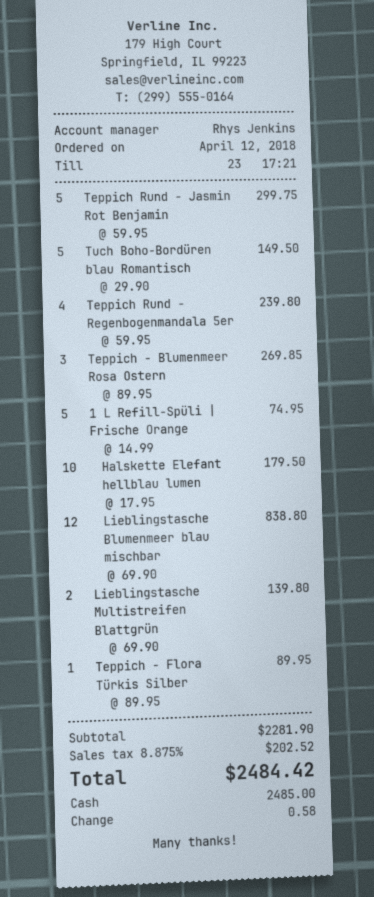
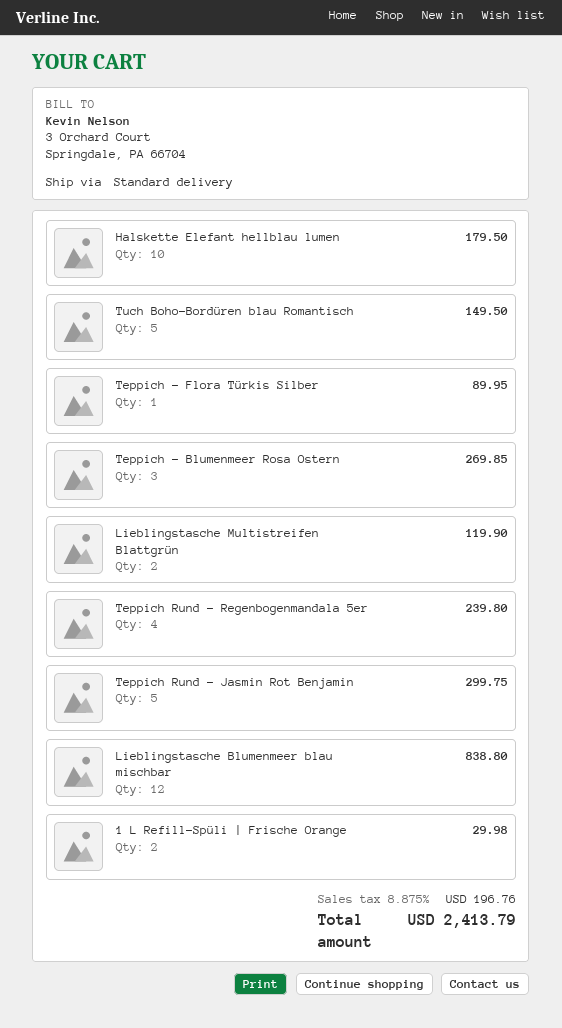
1 L Refill-Spüli | Frische Orange: 5 for 74.95 -> 2 for 29.98
Lieblingstasche Multistreifen Blattgrün: 2 for 139.80 -> 2 for 119.90
tax: 8.875% = 202.52 -> 8.875% = 196.76
total: 2484.42 -> 2413.79

